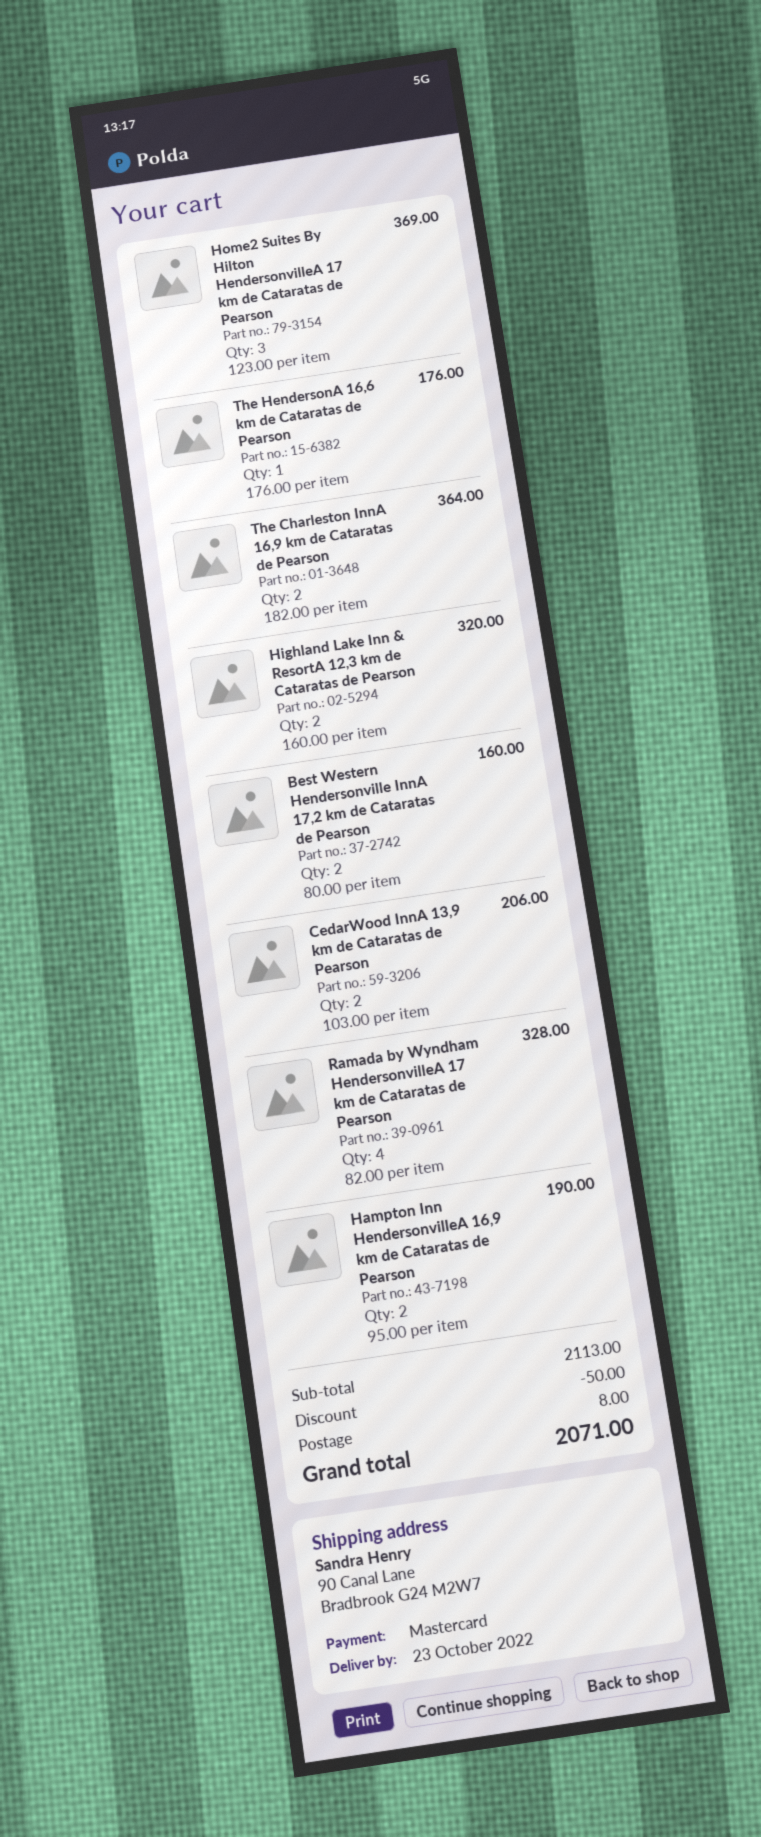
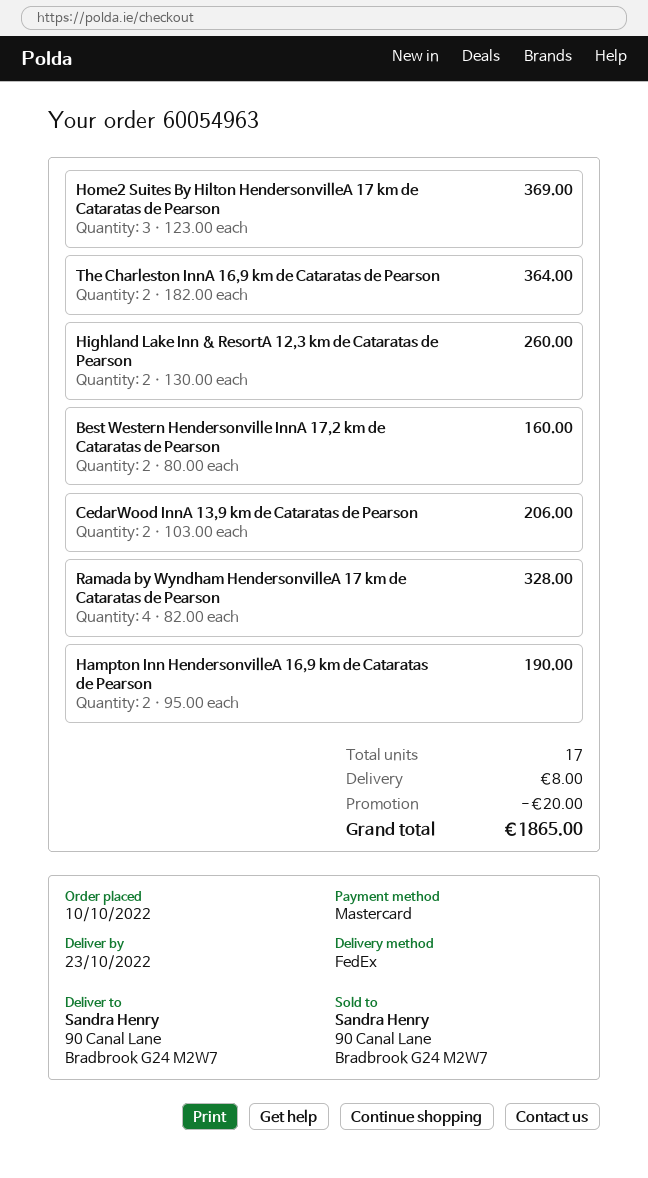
The HendersonA 16,6 km de Cataratas de Pearson: 1 x 176.00 = 176.00 -> none
Highland Lake Inn & ResortA 12,3 km de Cataratas de Pearson: 2 x 160.00 = 320.00 -> 2 x 130.00 = 260.00
discount: 50.00 -> 20.00
total: 2071.00 -> 1865.00

